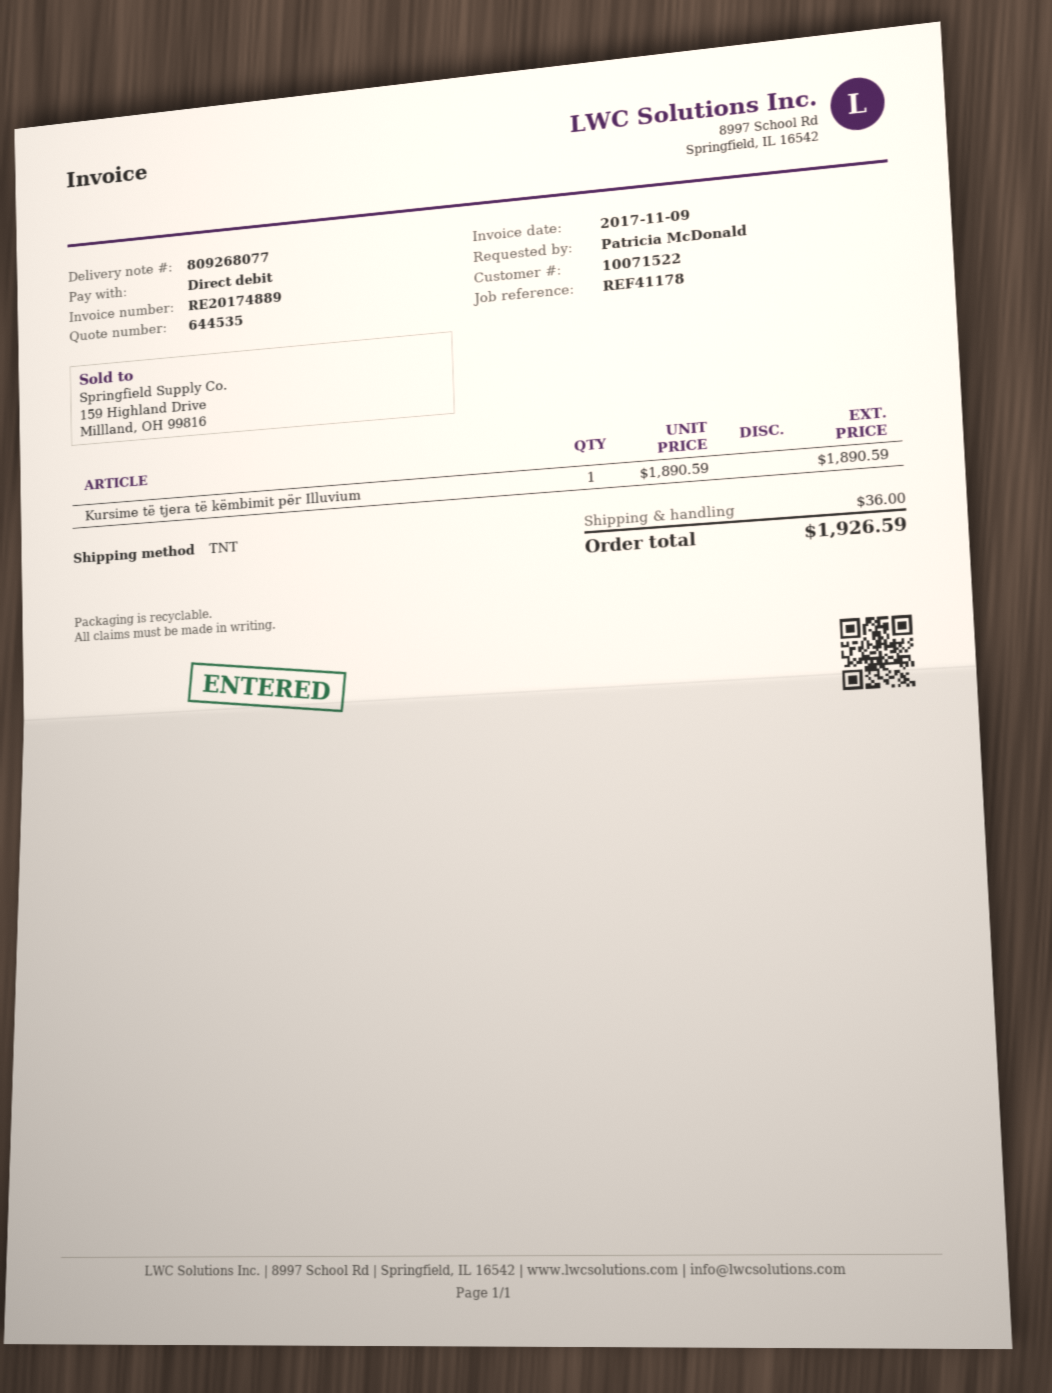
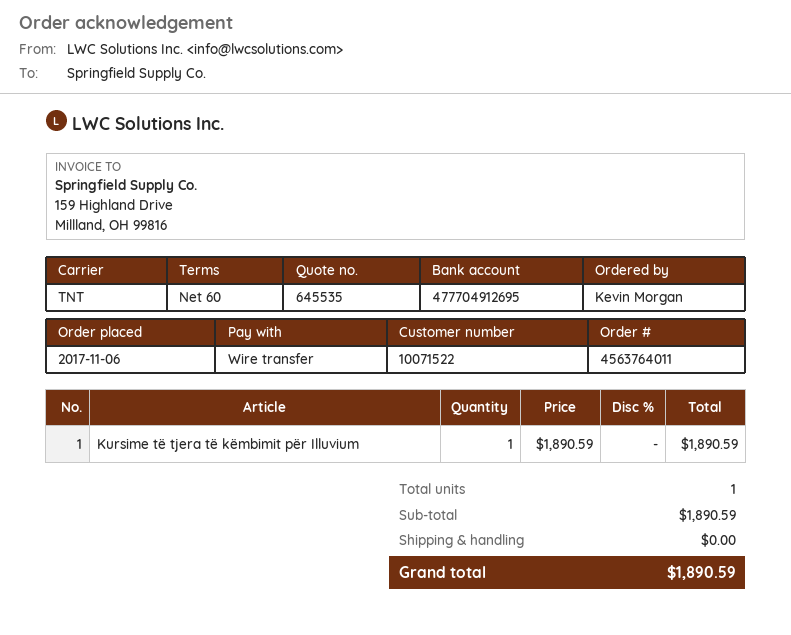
quote number: 644535 -> 645535
ordered by: Patricia McDonald -> Kevin Morgan
payment method: direct debit -> bank transfer
shipping: 36.00 -> 0.00
total: 1926.59 -> 1890.59

